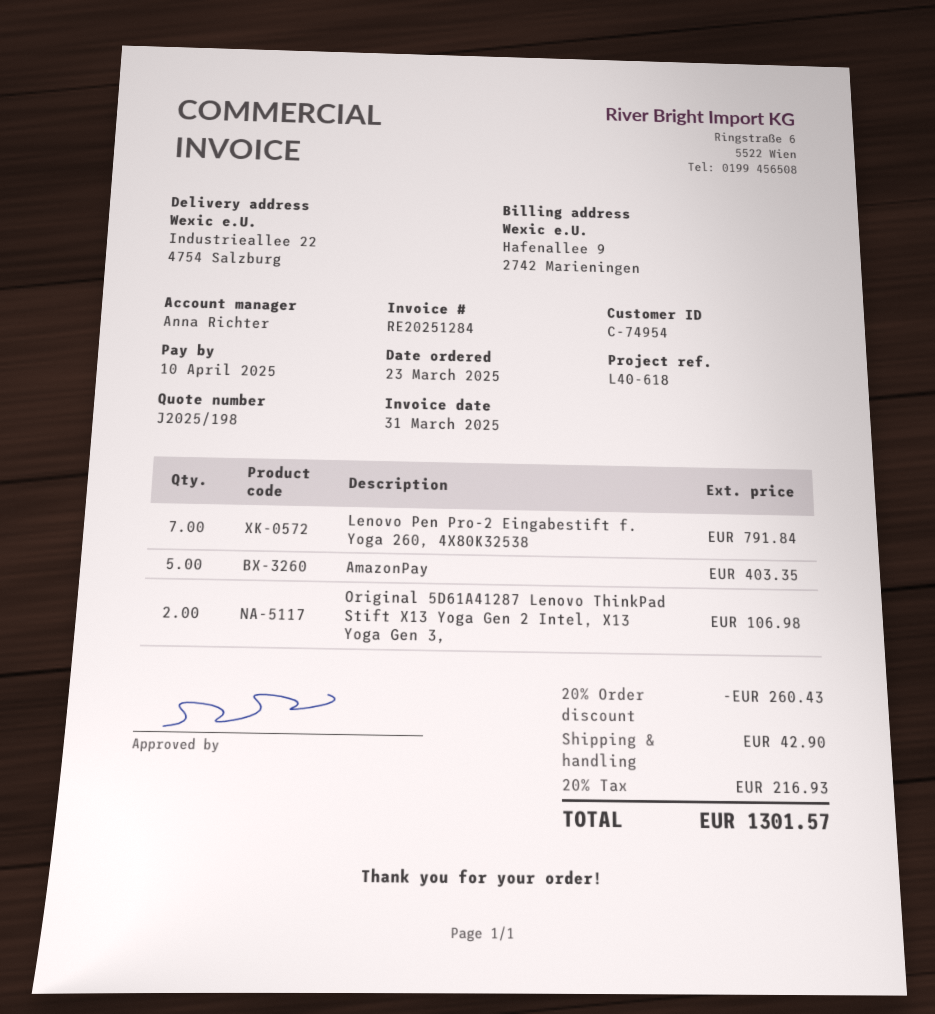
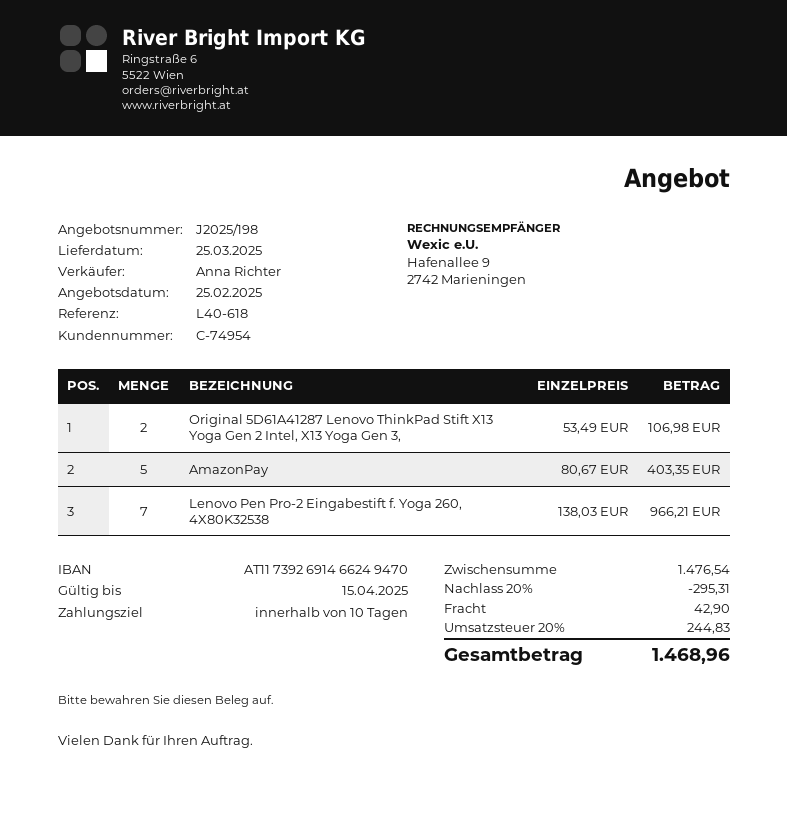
Lenovo Pen Pro-2 Eingabestift f. Yoga 260, 4X80K32538: 7 for 791.84 -> 7 for 966.21
discount: 20% = 260.43 -> 20% = 295.31
tax: 20% = 216.93 -> 20% = 244.83
total: 1301.57 -> 1468.96

